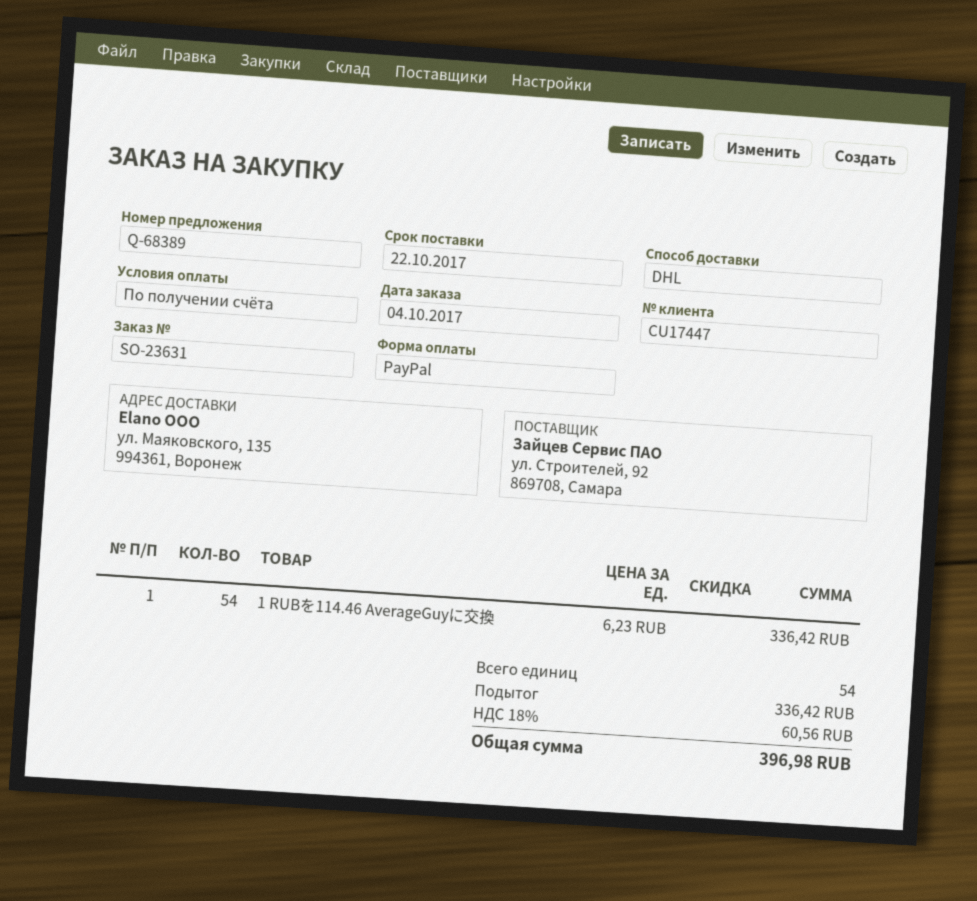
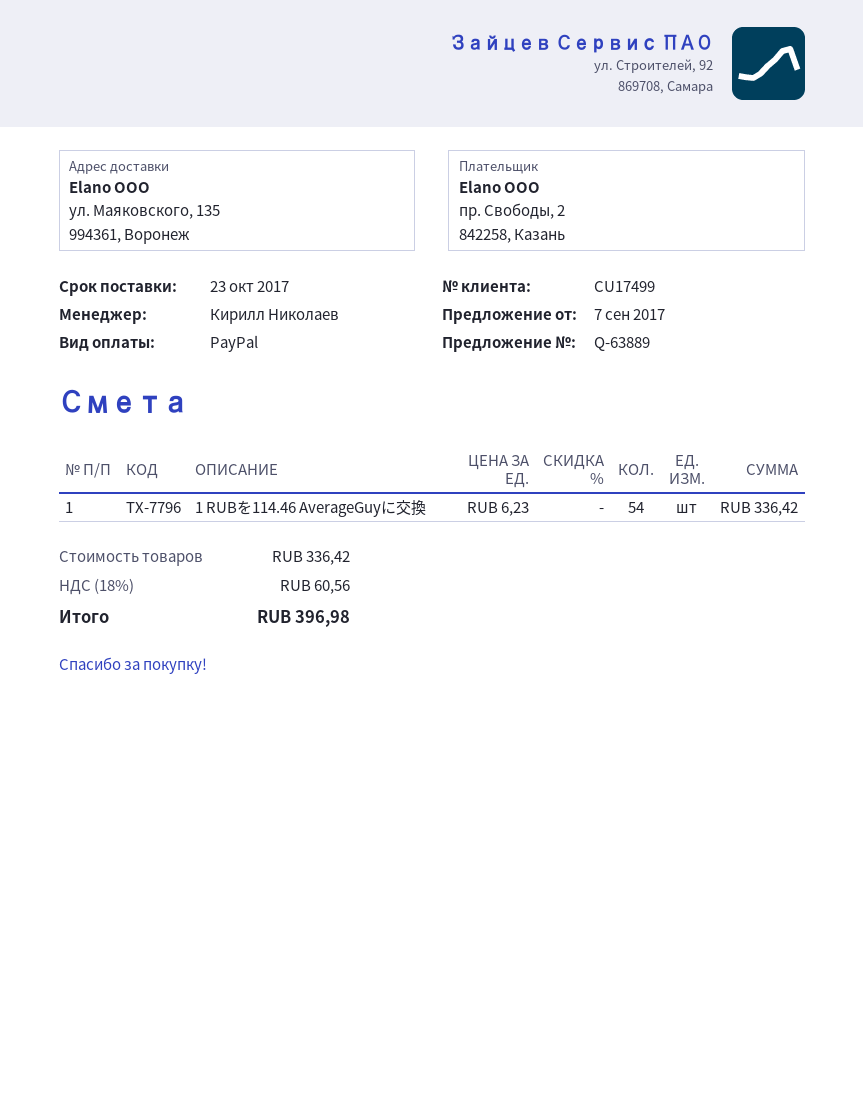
quote number: Q-68389 -> Q-63889
delivery date: 2017-10-22 -> 2017-10-23
customer number: CU17447 -> CU17499

